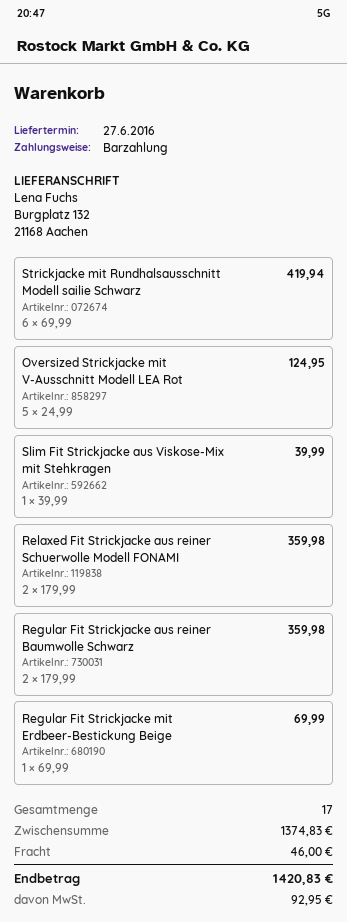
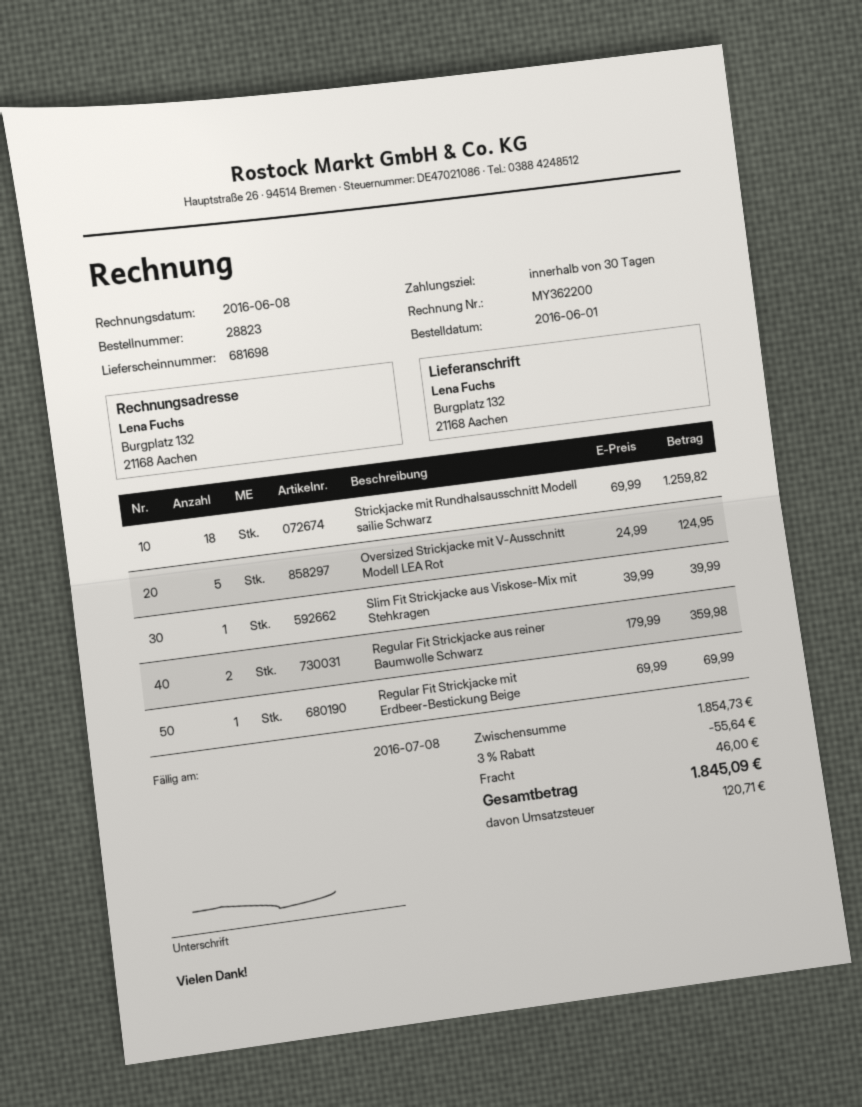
Strickjacke mit Rundhalsausschnitt Modell sailie Schwarz: 6 x 69.99 = 419.94 -> 18 x 69.99 = 1259.82
Relaxed Fit Strickjacke aus reiner Schuerwolle Modell FONAMI: 2 x 179.99 = 359.98 -> none
subtotal: 1374.83 -> 1854.73
discount: none -> 3% = 55.64
tax: 92.95 -> 120.71
total: 1420.83 -> 1845.09

